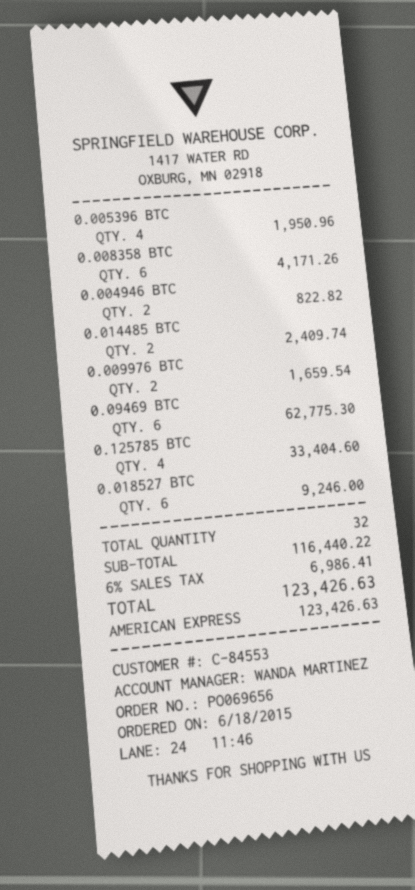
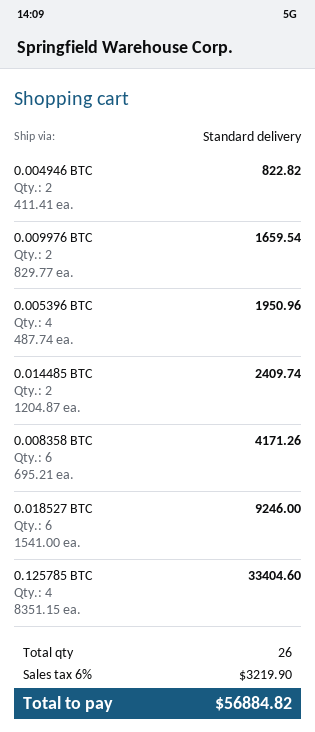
0.09469 BTC: 6 for 62775.30 -> none
total quantity: 32 -> 26
tax: 6% = 6986.41 -> 6% = 3219.90
total: 123426.63 -> 56884.82

